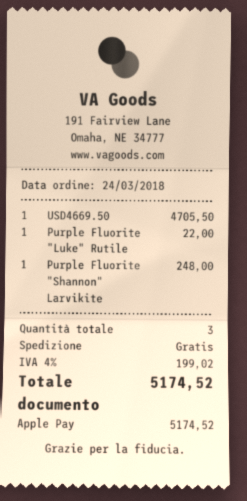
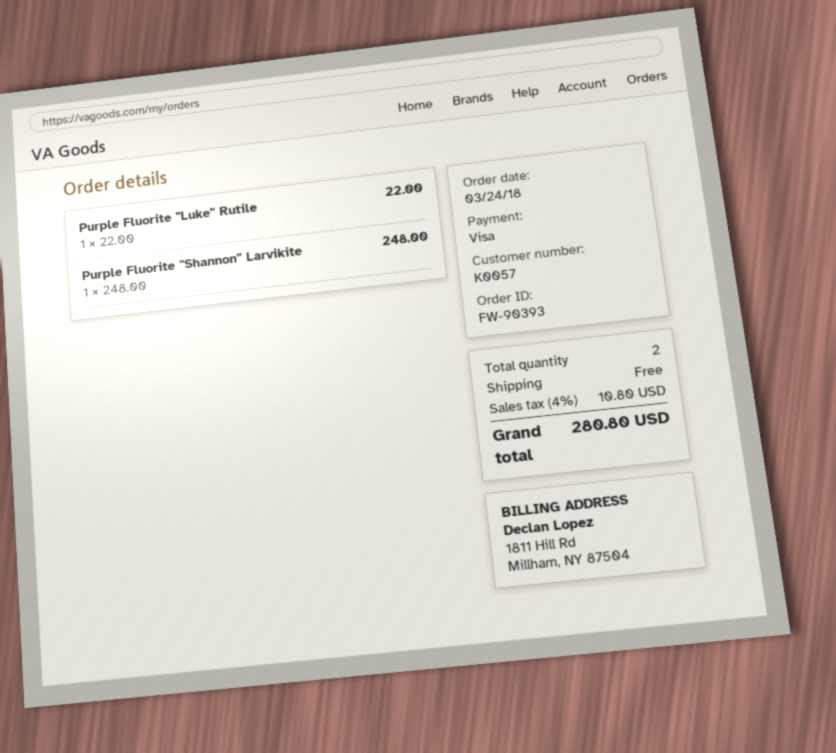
payment method: Apple Pay -> Visa
USD4669.50: 1 for 4705.50 -> none
total quantity: 3 -> 2
tax: 4% = 199.02 -> 4% = 10.80
total: 5174.52 -> 280.80

